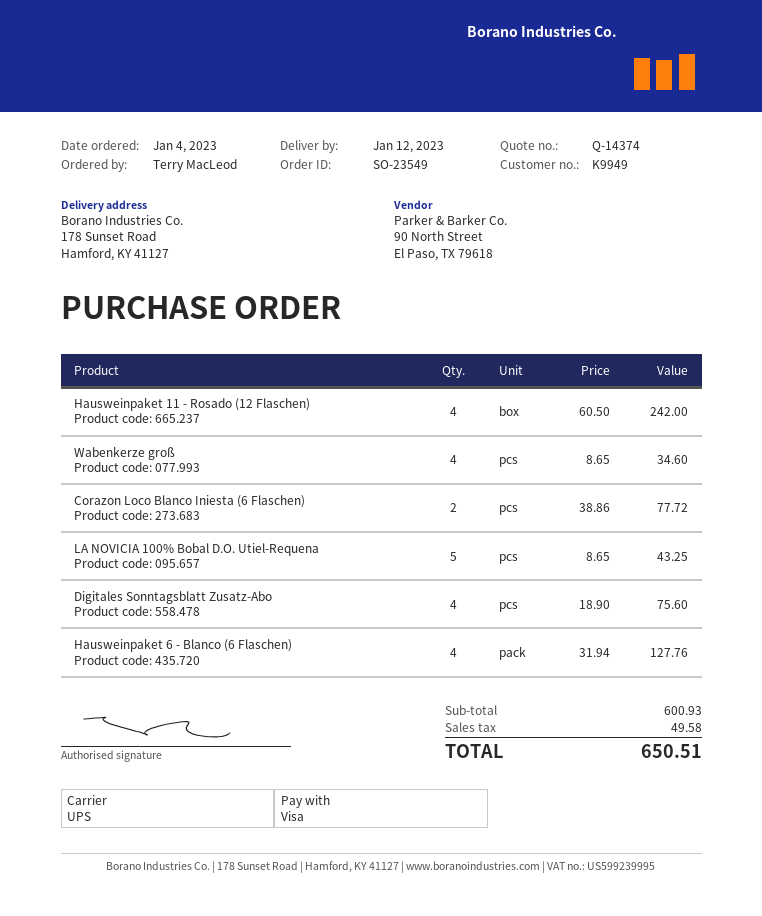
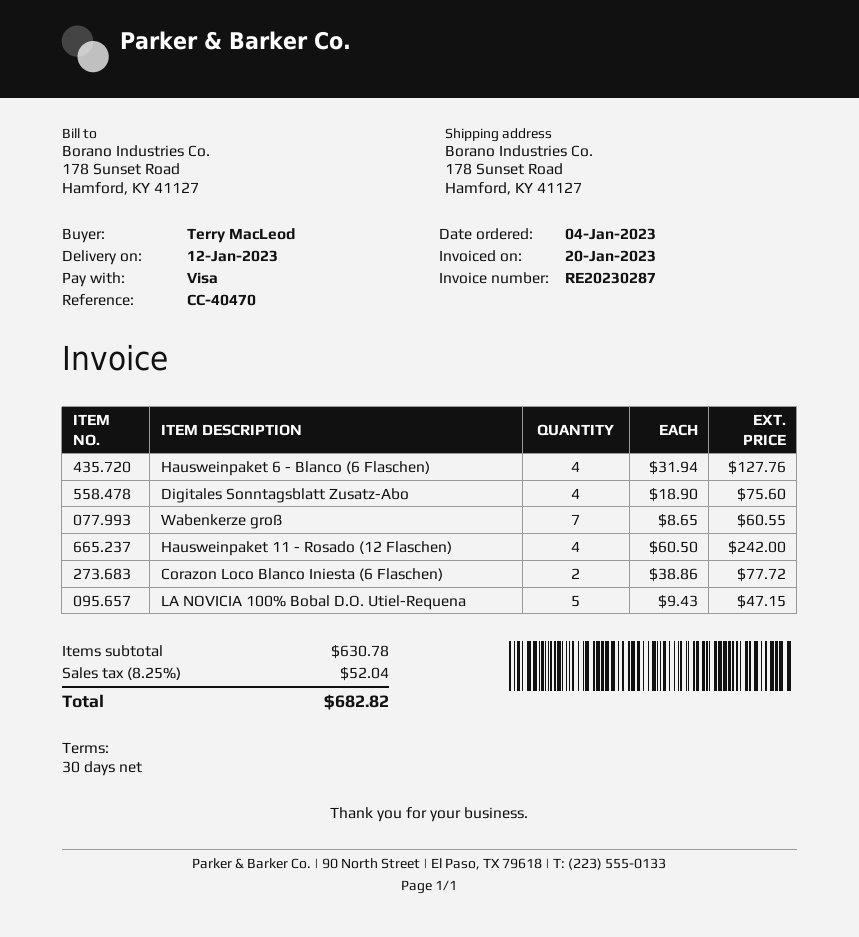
Wabenkerze groß: 4 x 8.65 = 34.60 -> 7 x 8.65 = 60.55
LA NOVICIA 100% Bobal D.O. Utiel-Requena: 5 x 8.65 = 43.25 -> 5 x 9.43 = 47.15
subtotal: 600.93 -> 630.78
tax: 49.58 -> 52.04
total: 650.51 -> 682.82

